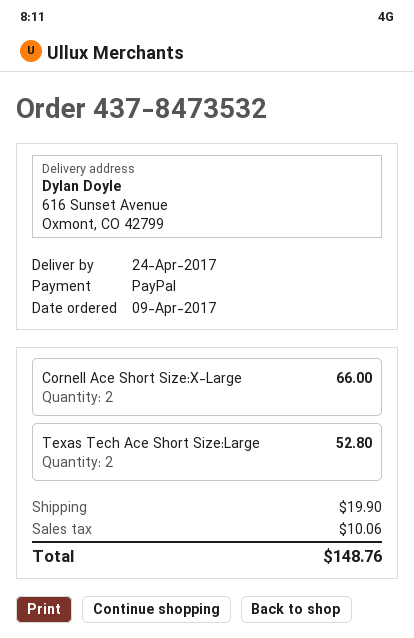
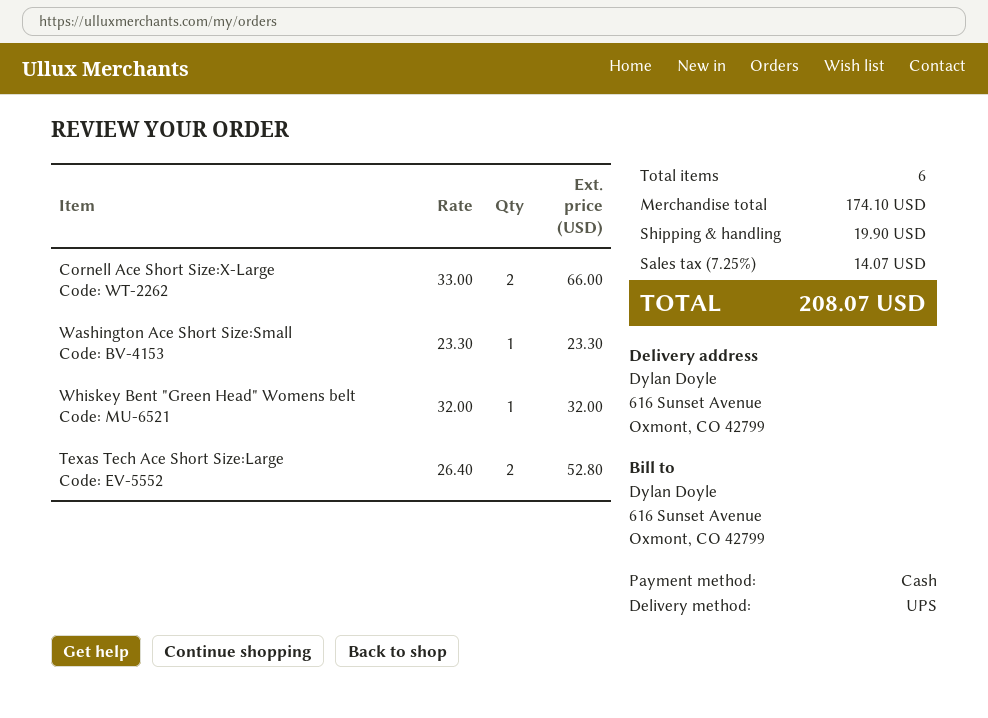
payment method: PayPal -> cash
Washington Ace Short Size:Small: none -> 1 for 23.30
Whiskey Bent "Green Head" Womens belt: none -> 1 for 32.00
tax: 10.06 -> 14.07
total: 148.76 -> 208.07

